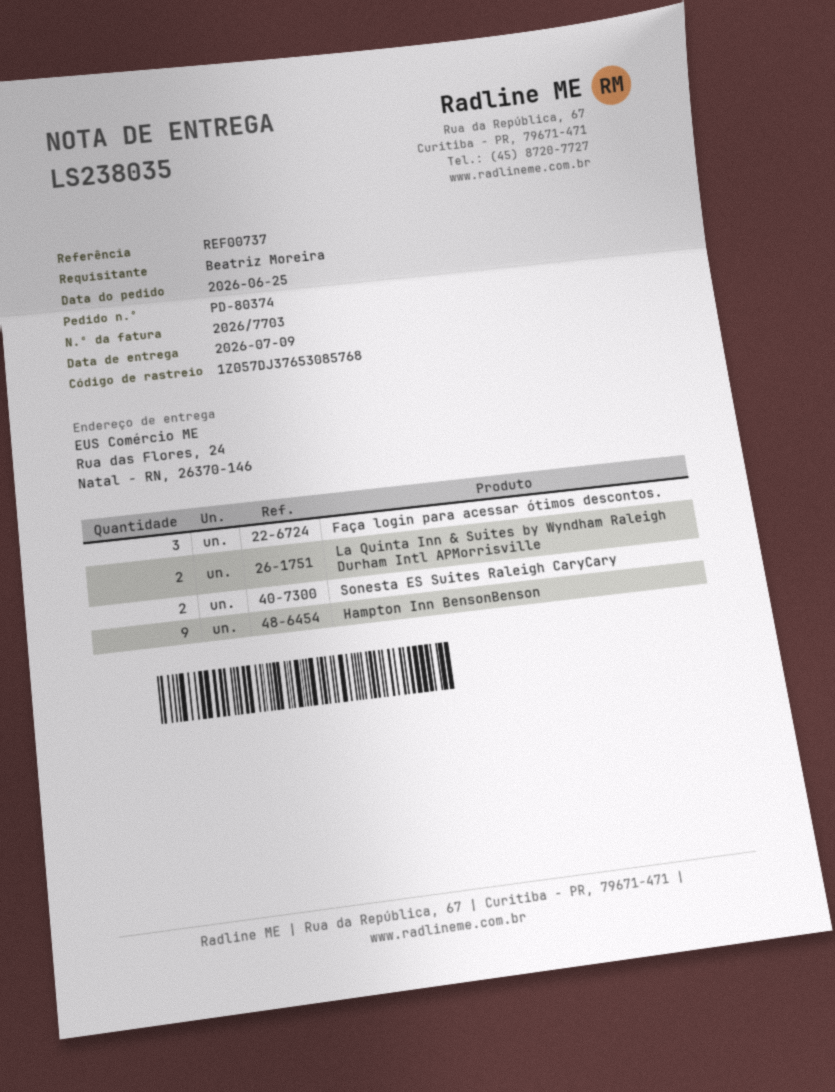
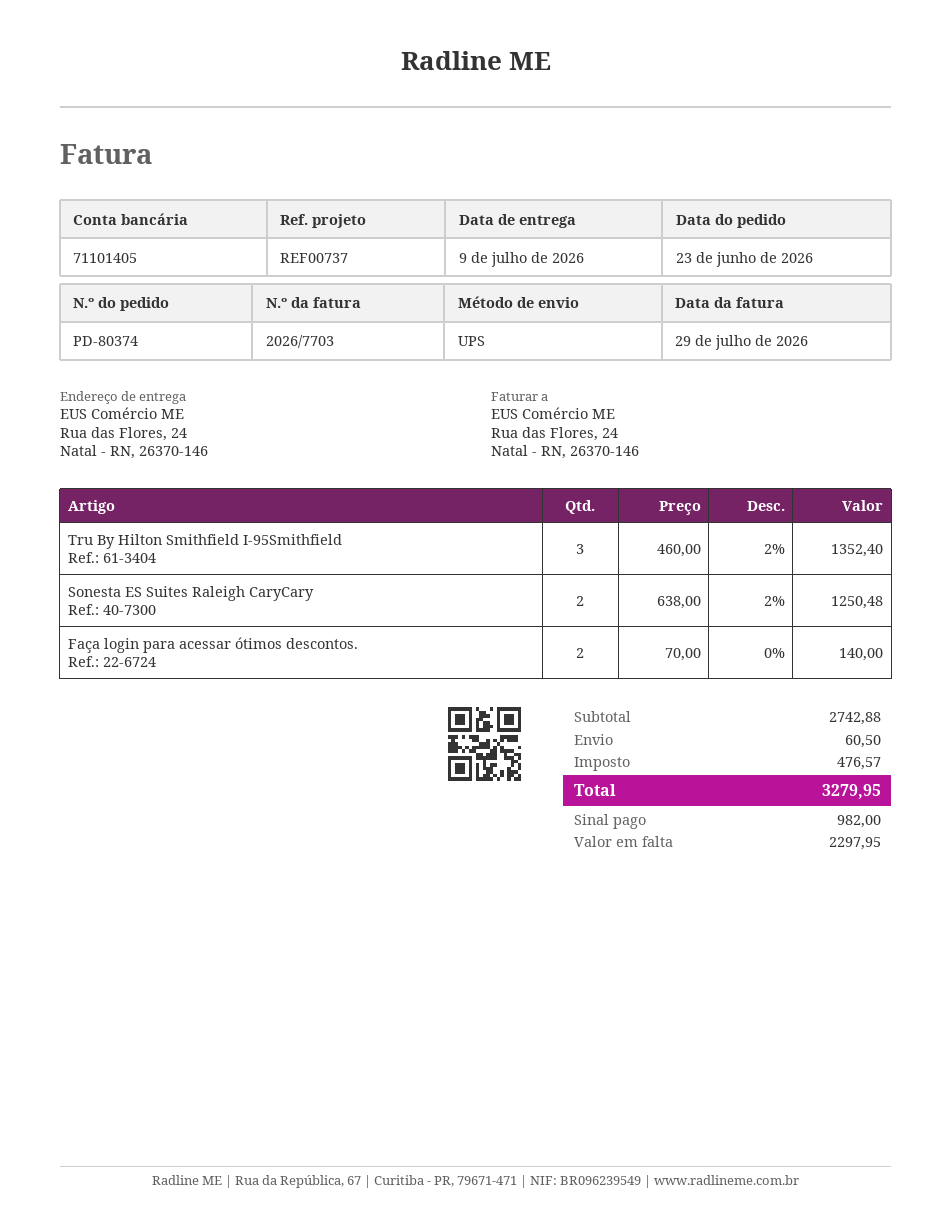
order date: 2026-06-25 -> 2026-06-23
Faça login para acessar ótimos descontos.: 3 -> 2
La Quinta Inn & Suites by Wyndham Raleigh Durham Intl APMorrisville: 2 -> none
Hampton Inn BensonBenson: 9 -> none
Tru By Hilton Smithfield I-95Smithfield: none -> 3

